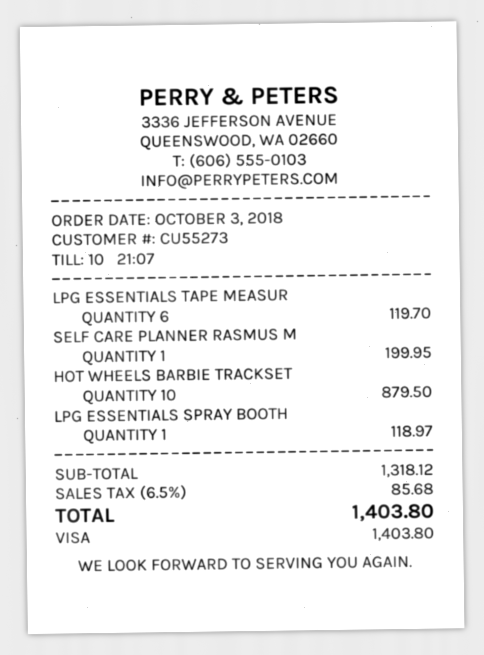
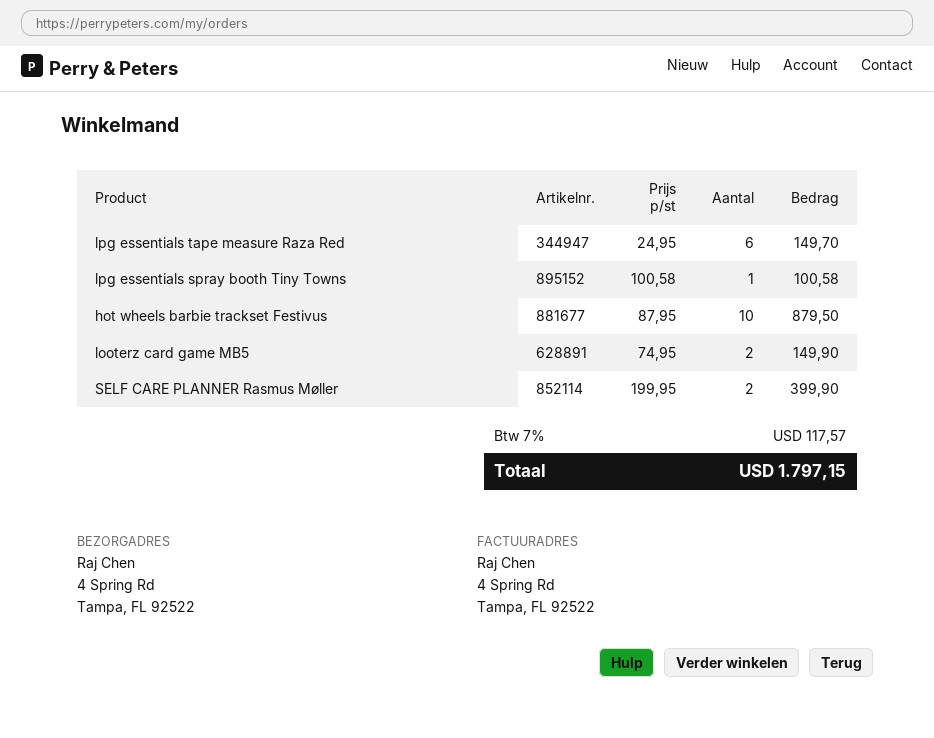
LPG ESSENTIALS TAPE MEASUR: 6 for 119.70 -> 6 for 149.70
SELF CARE PLANNER RASMUS M: 1 for 199.95 -> 2 for 399.90
LPG ESSENTIALS SPRAY BOOTH: 1 for 118.97 -> 1 for 100.58
looterz card game MB5: none -> 2 for 149.90
tax: 6.5% = 85.68 -> 7% = 117.57
total: 1403.80 -> 1797.15

